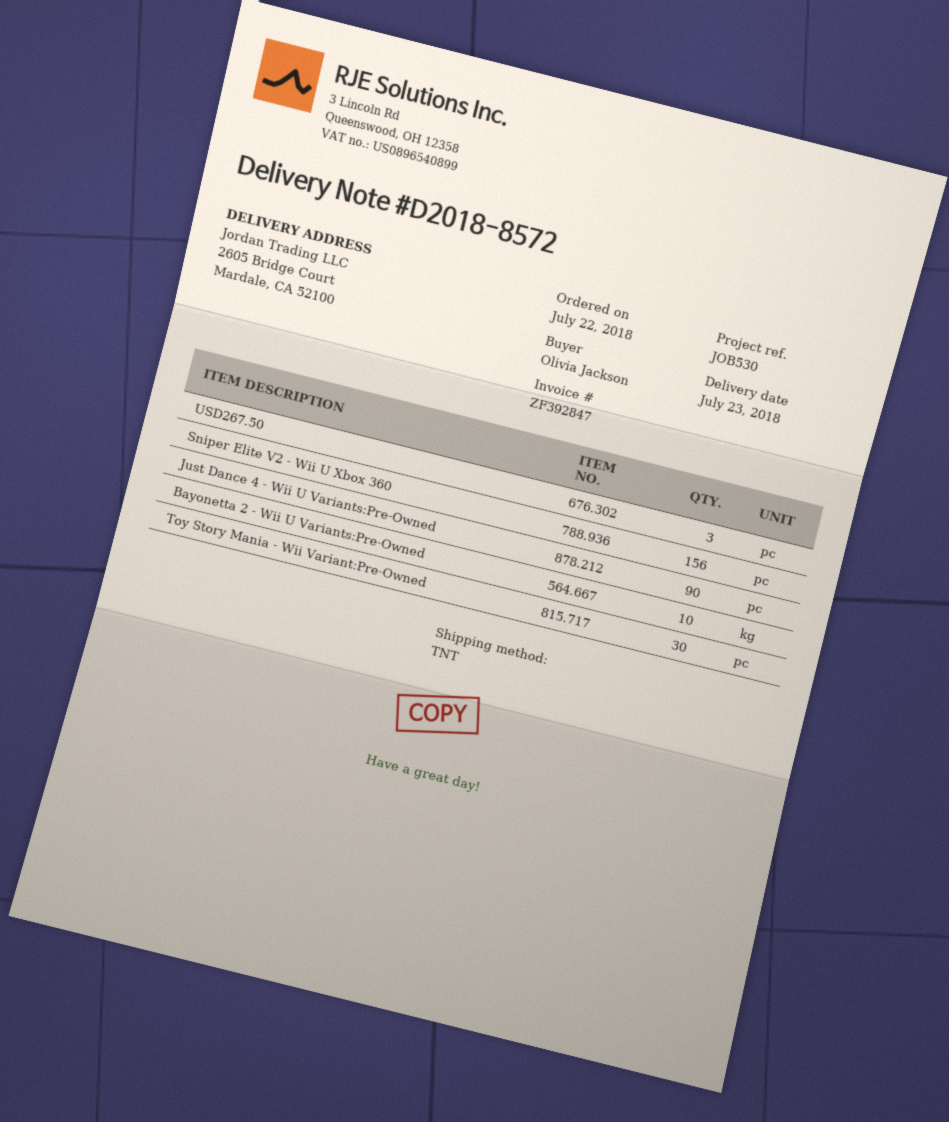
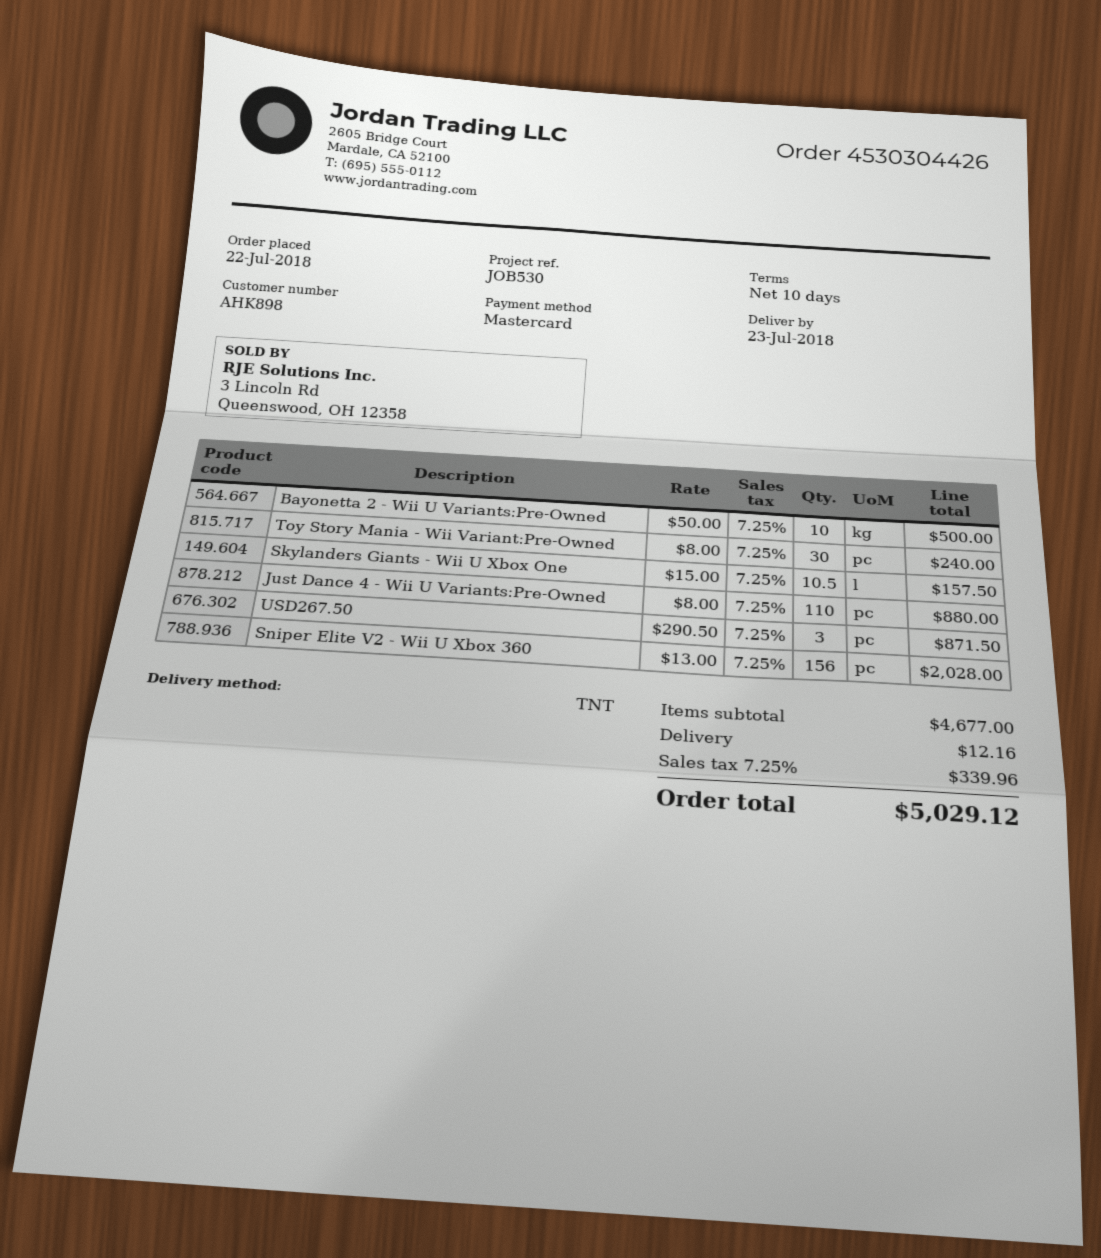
Just Dance 4 - Wii U Variants:Pre-Owned: 90 -> 110
Skylanders Giants - Wii U Xbox One: none -> 10.5

